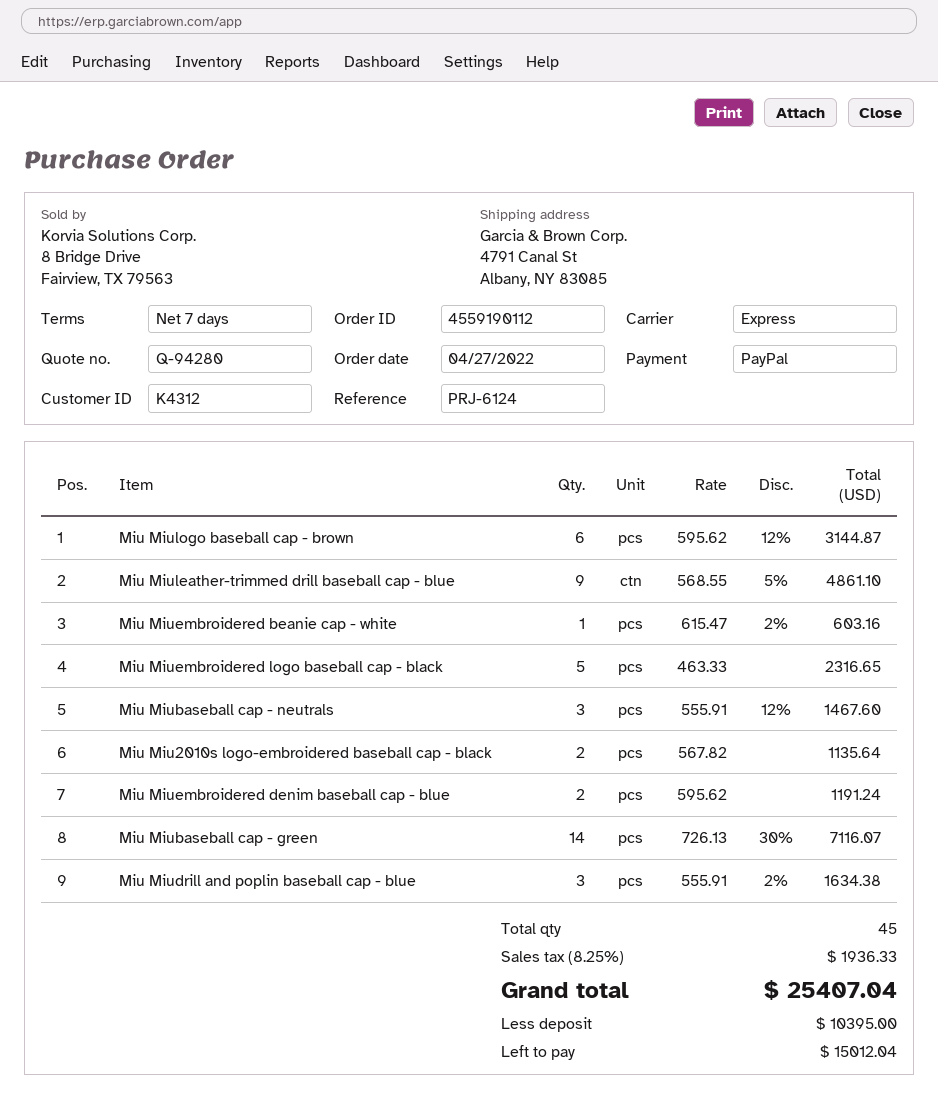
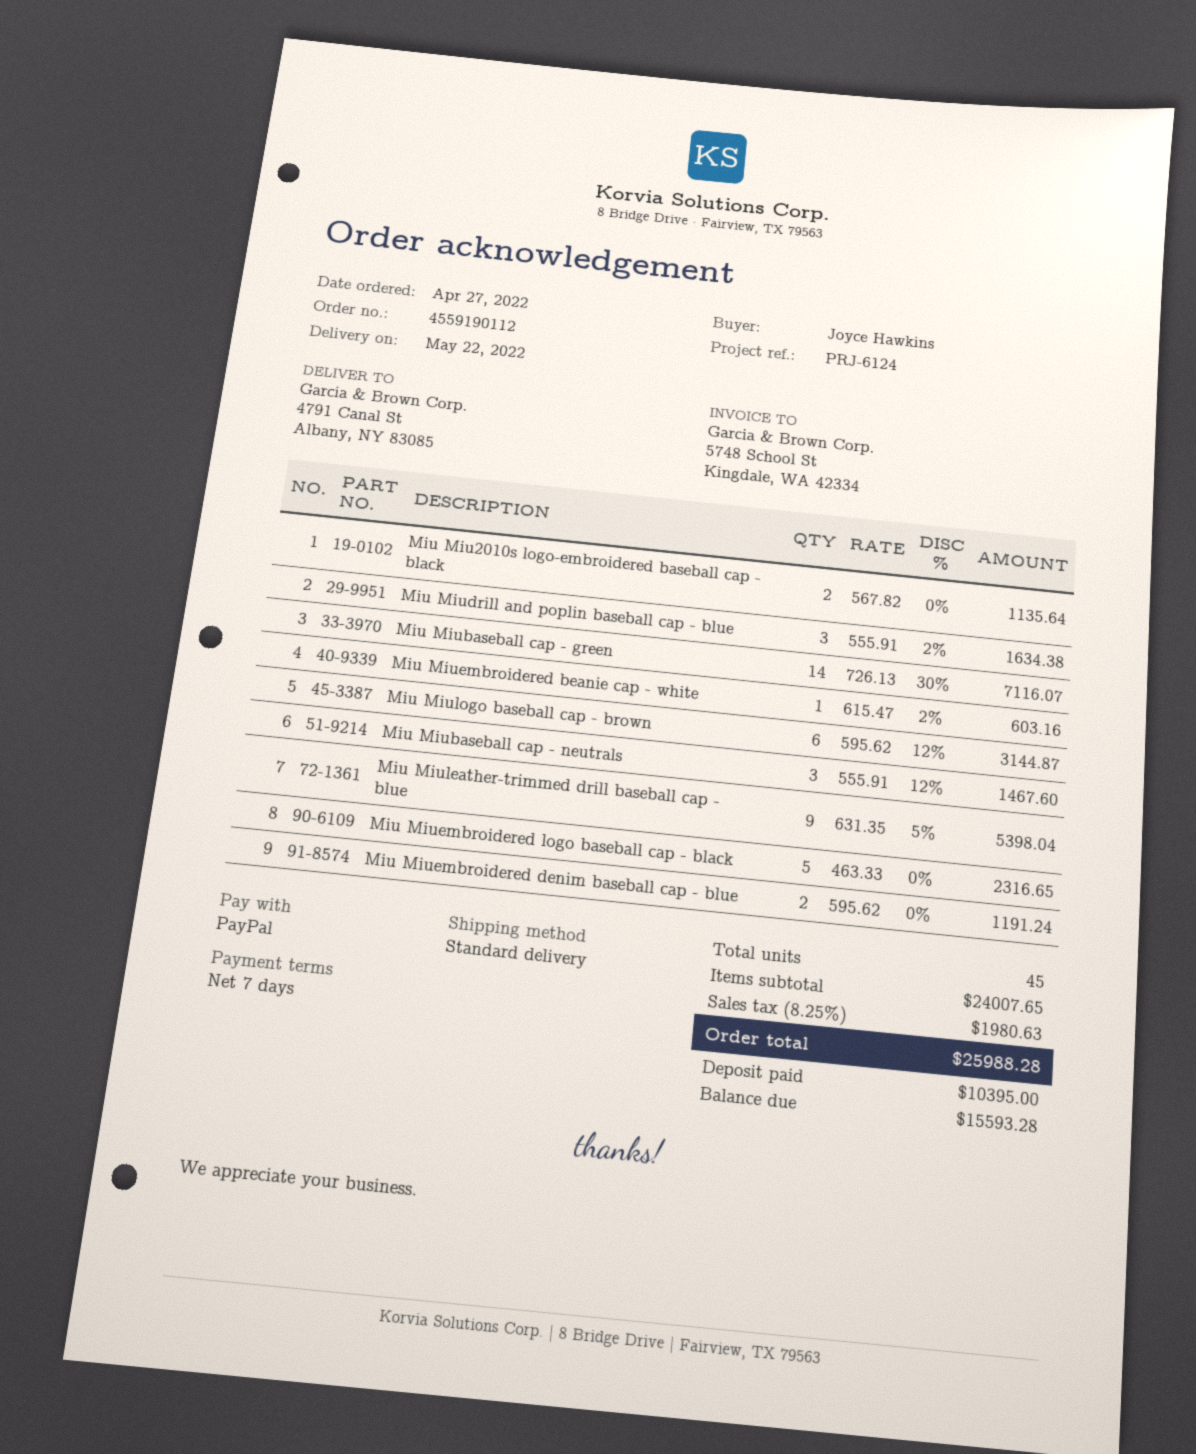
shipping method: express -> standard
Miu Miuleather-trimmed drill baseball cap - blue: 9 x 568.55 - 5% = 4861.10 -> 9 x 631.35 - 5% = 5398.04
tax: 8.25% = 1936.33 -> 8.25% = 1980.63
total: 25407.04 -> 25988.28
balance: 15012.04 -> 15593.28

